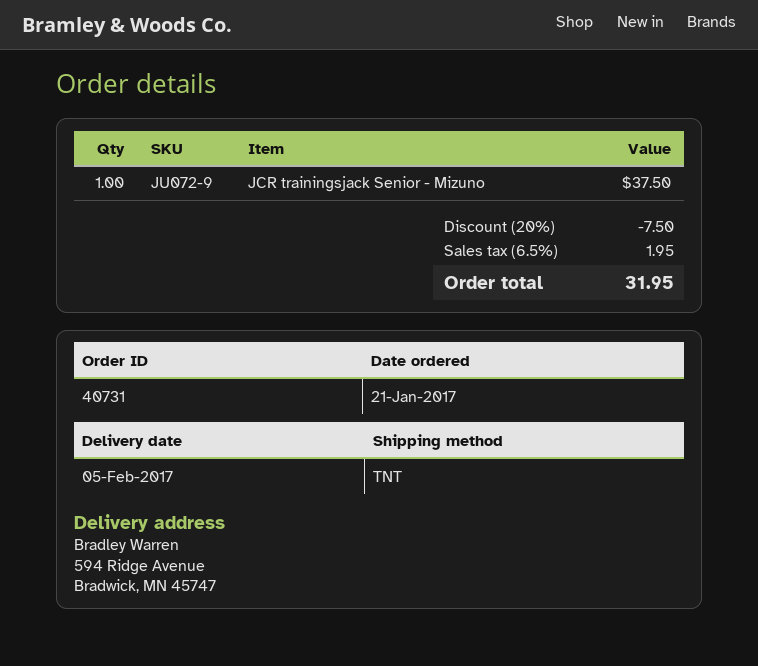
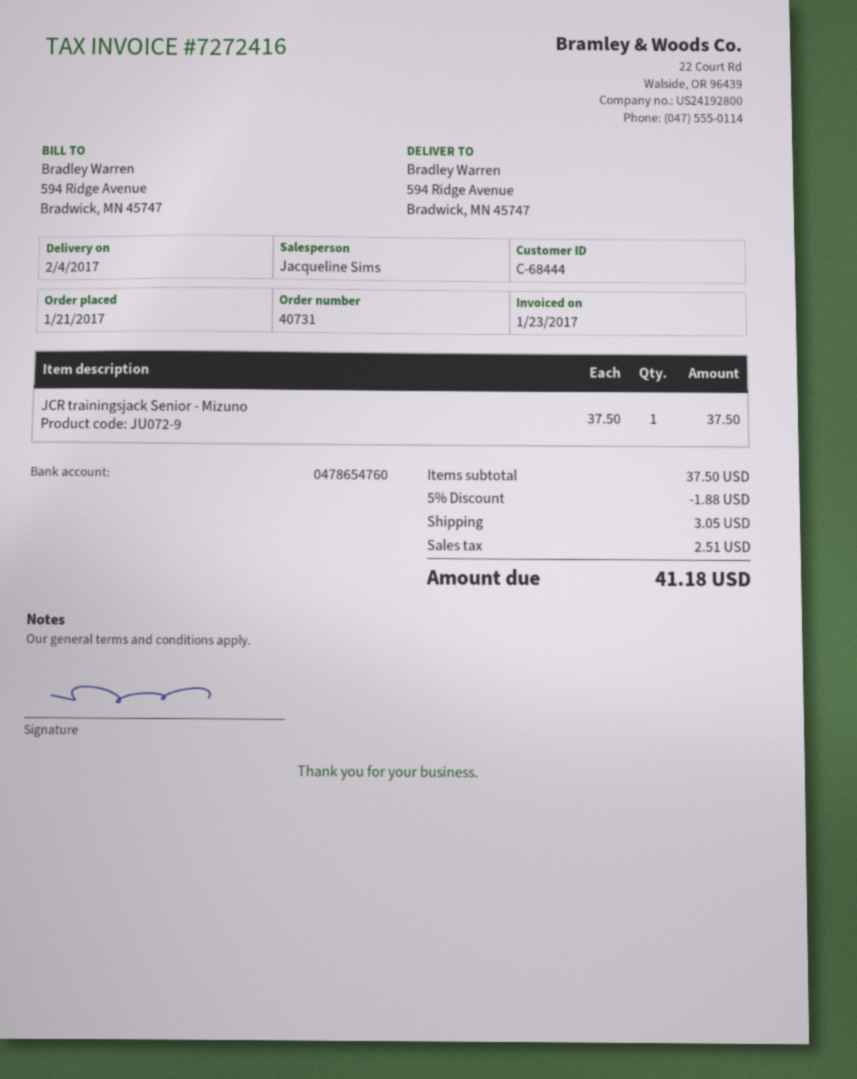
delivery date: 2017-02-05 -> 2017-02-04
discount: 20% = 7.50 -> 5% = 1.88
shipping: none -> 3.05
tax: 1.95 -> 2.51
total: 31.95 -> 41.18

